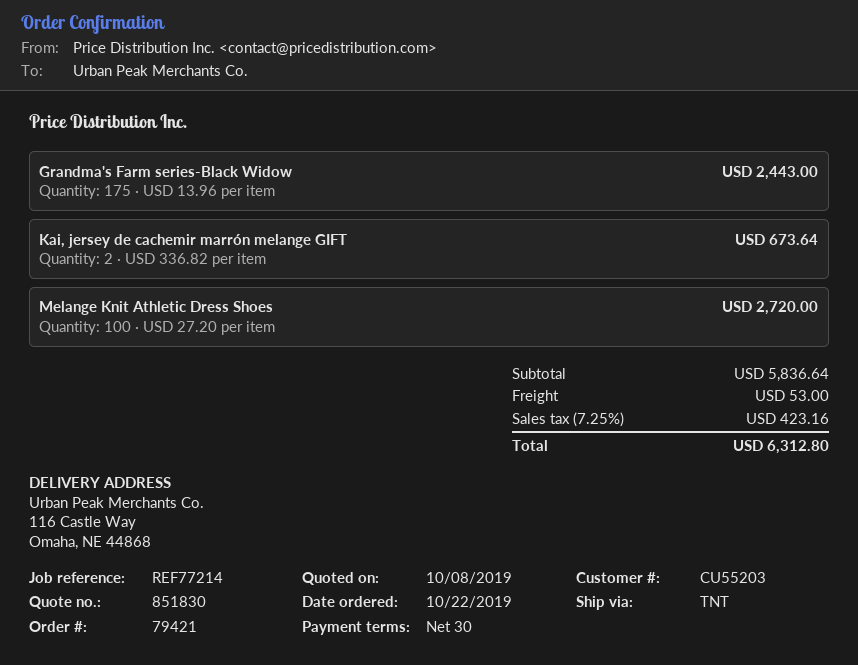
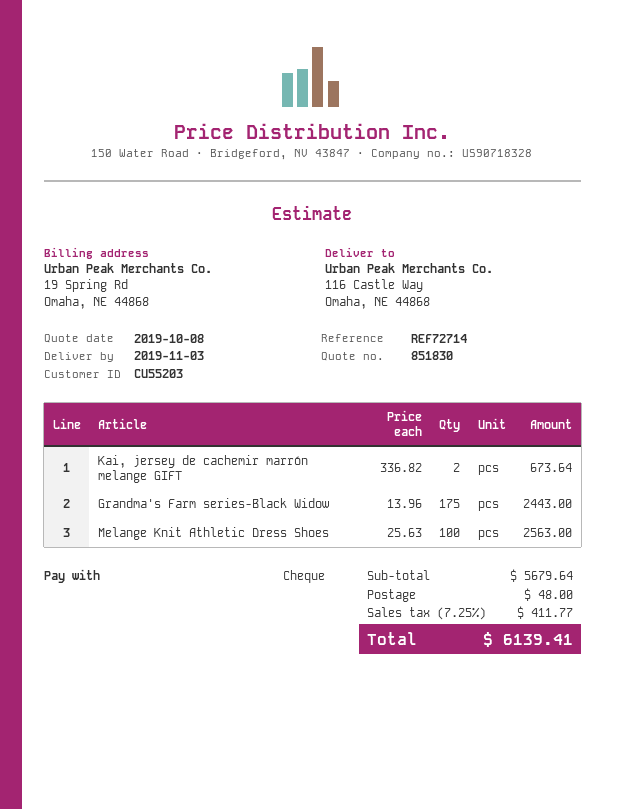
reference: REF77214 -> REF72714
Melange Knit Athletic Dress Shoes: 100 x 27.20 = 2720.00 -> 100 x 25.63 = 2563.00
subtotal: 5836.64 -> 5679.64
shipping: 53.00 -> 48.00
tax: 7.25% = 423.16 -> 7.25% = 411.77
total: 6312.80 -> 6139.41

